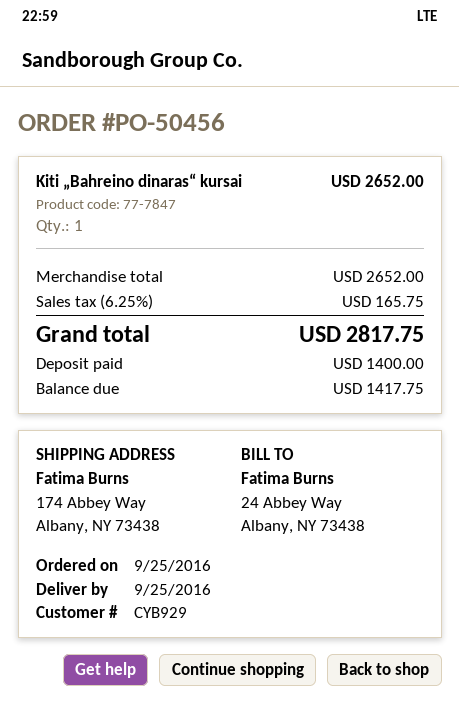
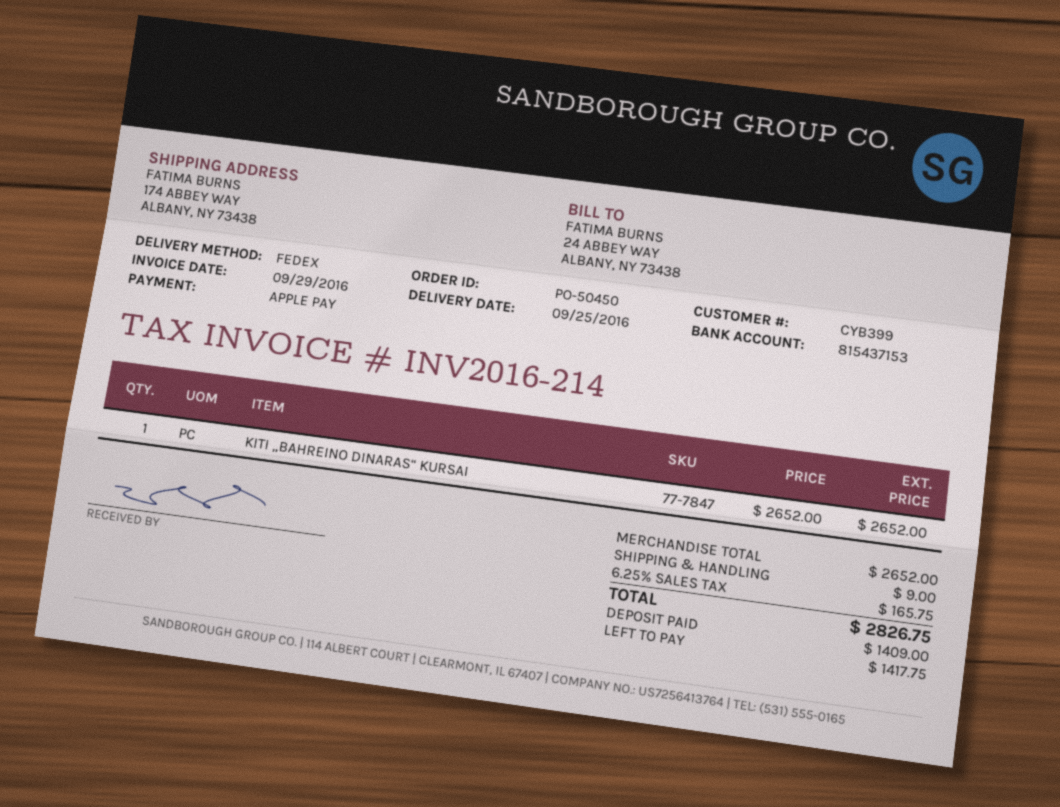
order number: PO-50456 -> PO-50450
customer number: CYB929 -> CYB399
shipping: none -> 9.00
total: 2817.75 -> 2826.75
deposit: 1400.00 -> 1409.00

